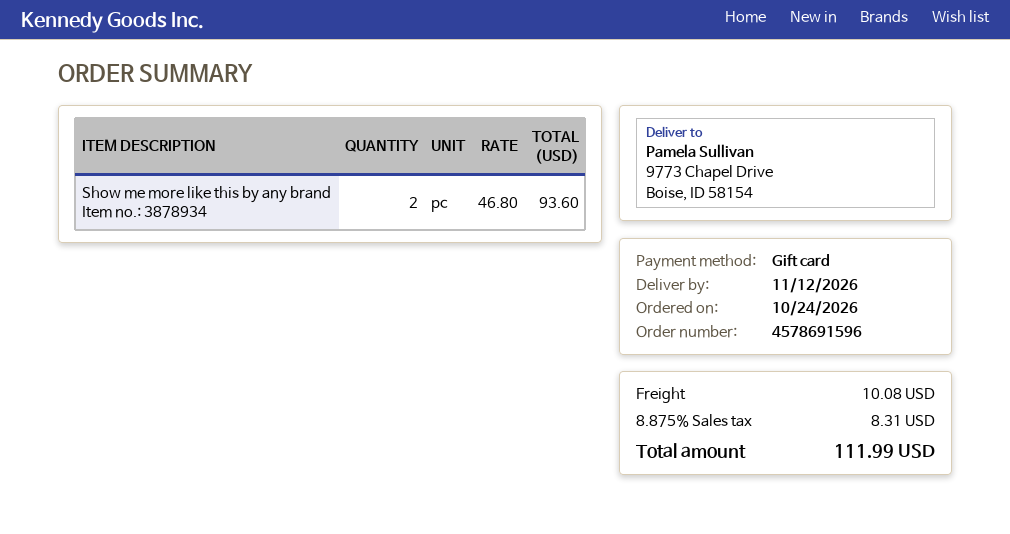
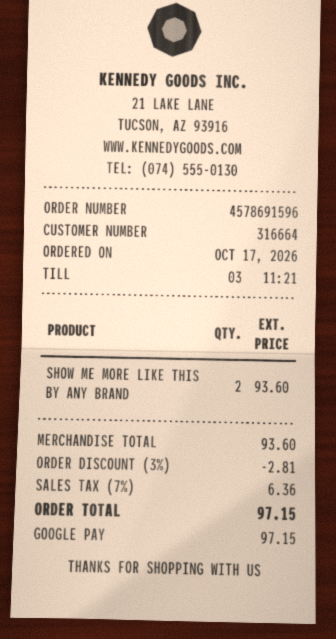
order date: 2026-10-24 -> 2026-10-17
payment method: gift card -> Google Pay
discount: none -> 3% = 2.81
shipping: 10.08 -> none
tax: 8.875% = 8.31 -> 7% = 6.36
total: 111.99 -> 97.15

